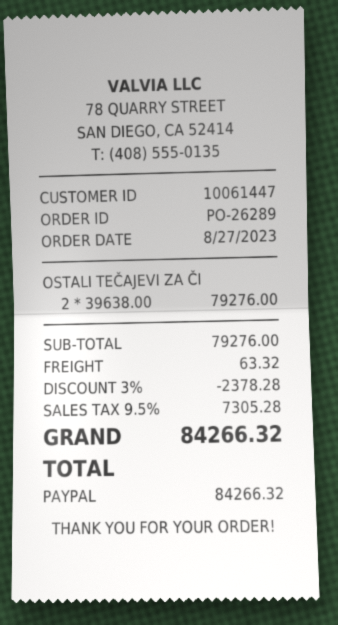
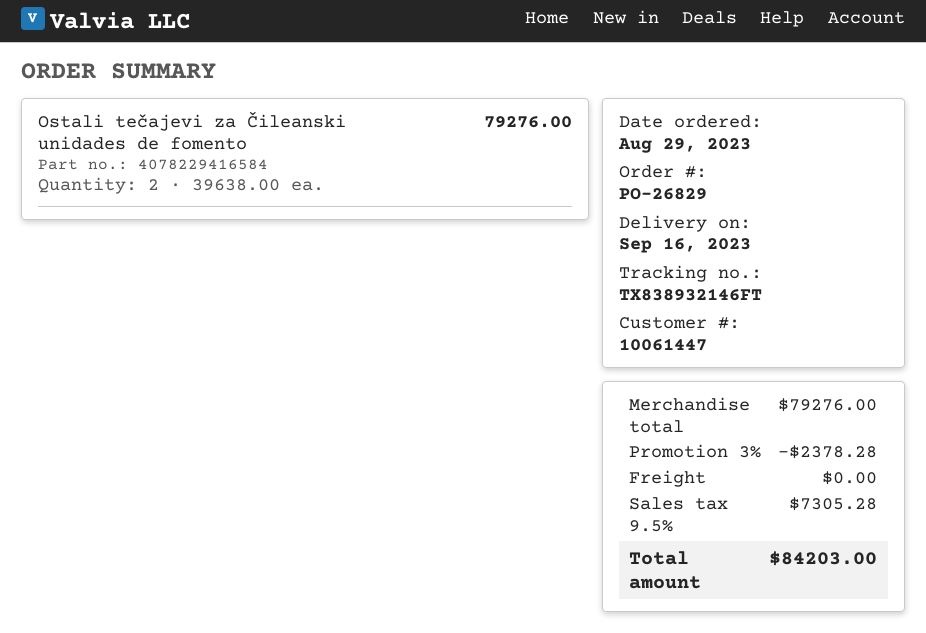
order number: PO-26289 -> PO-26829
order date: 2023-08-27 -> 2023-08-29
shipping: 63.32 -> 0.00
total: 84266.32 -> 84203.00

